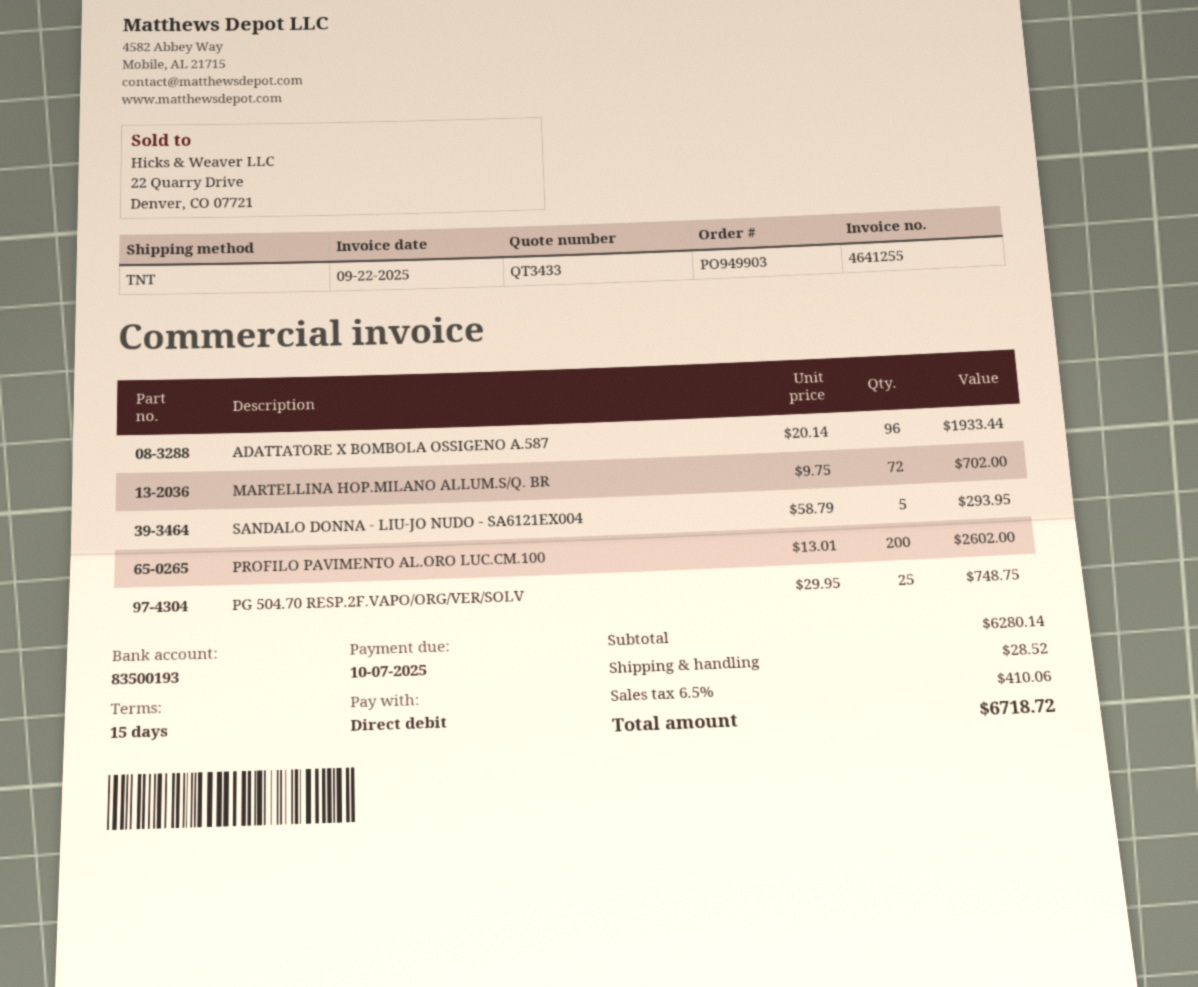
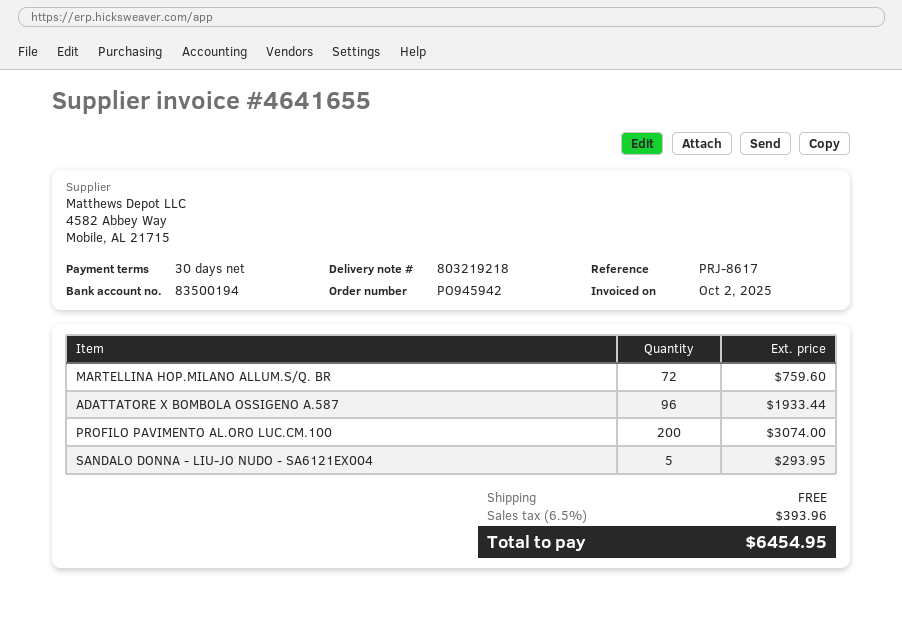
order number: PO949903 -> PO945942
invoice number: 4641255 -> 4641655
invoice date: 2025-09-22 -> 2025-10-02
payment terms: 15 days -> 30 days
bank account: 83500193 -> 83500194
MARTELLINA HOP.MILANO ALLUM.S/Q. BR: 72 for 702.00 -> 72 for 759.60
PROFILO PAVIMENTO AL.ORO LUC.CM.100: 200 for 2602.00 -> 200 for 3074.00
PG 504.70 RESP.2F.VAPO/ORG/VER/SOLV: 25 for 748.75 -> none
shipping: 28.52 -> 0.00
tax: 6.5% = 410.06 -> 6.5% = 393.96
total: 6718.72 -> 6454.95

